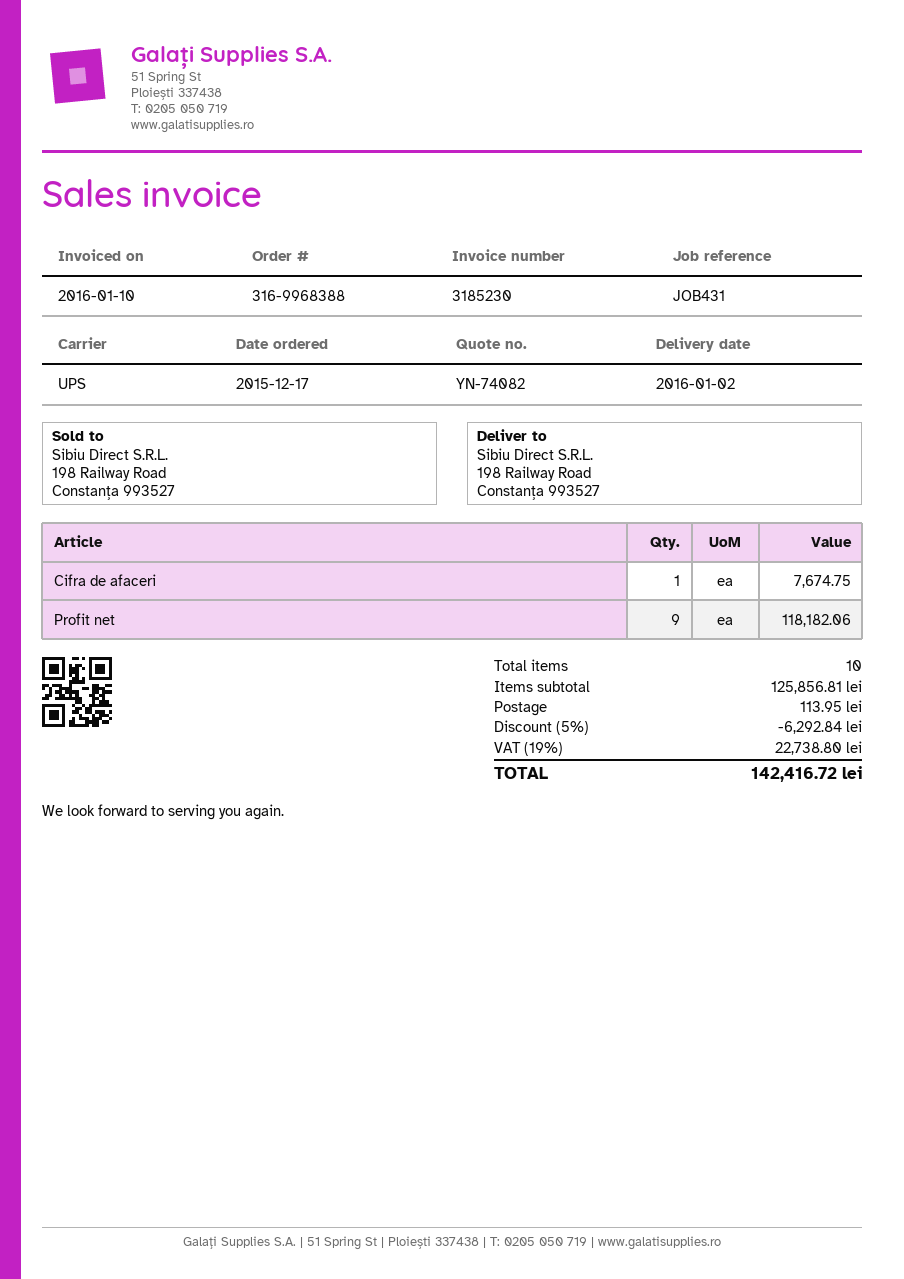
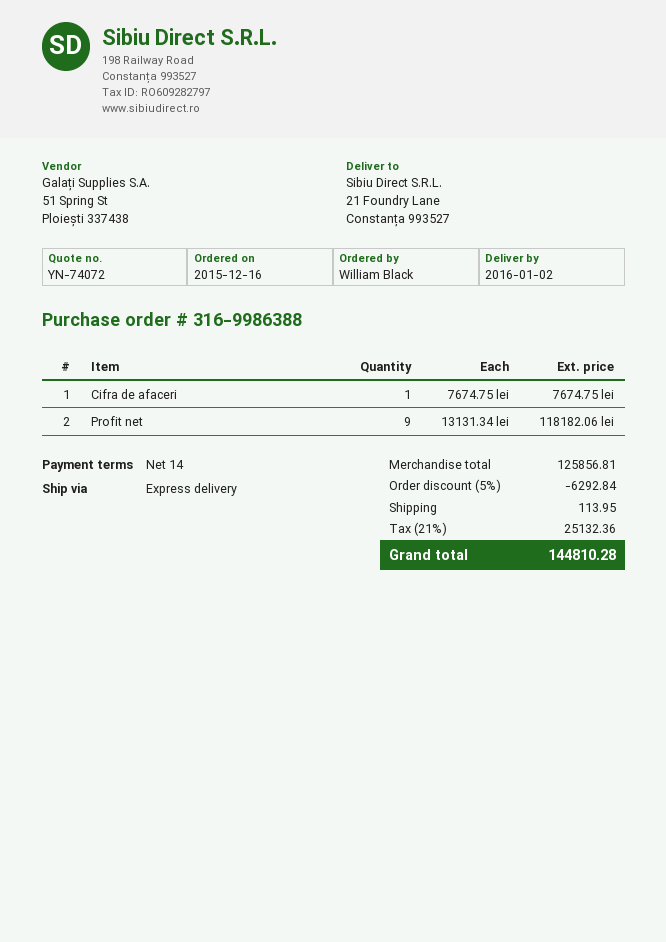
quote number: YN-74082 -> YN-74072
order number: 316-9968388 -> 316-9986388
order date: 2015-12-17 -> 2015-12-16
shipping method: UPS -> express
ship to: 198 Railway Road, Constanța 993527 -> 21 Foundry Lane, Constanța 993527
tax: 19% = 22738.80 -> 21% = 25132.36
total: 142416.72 -> 144810.28

